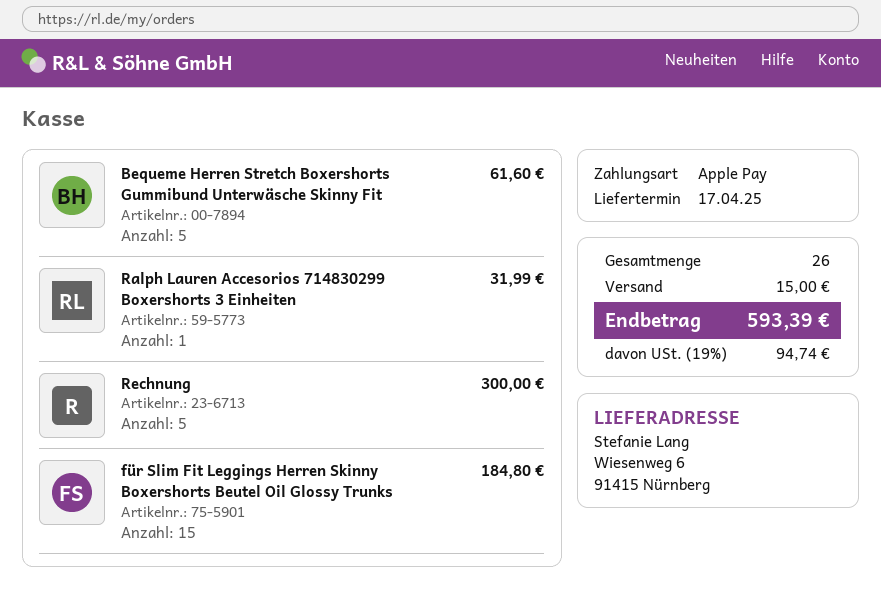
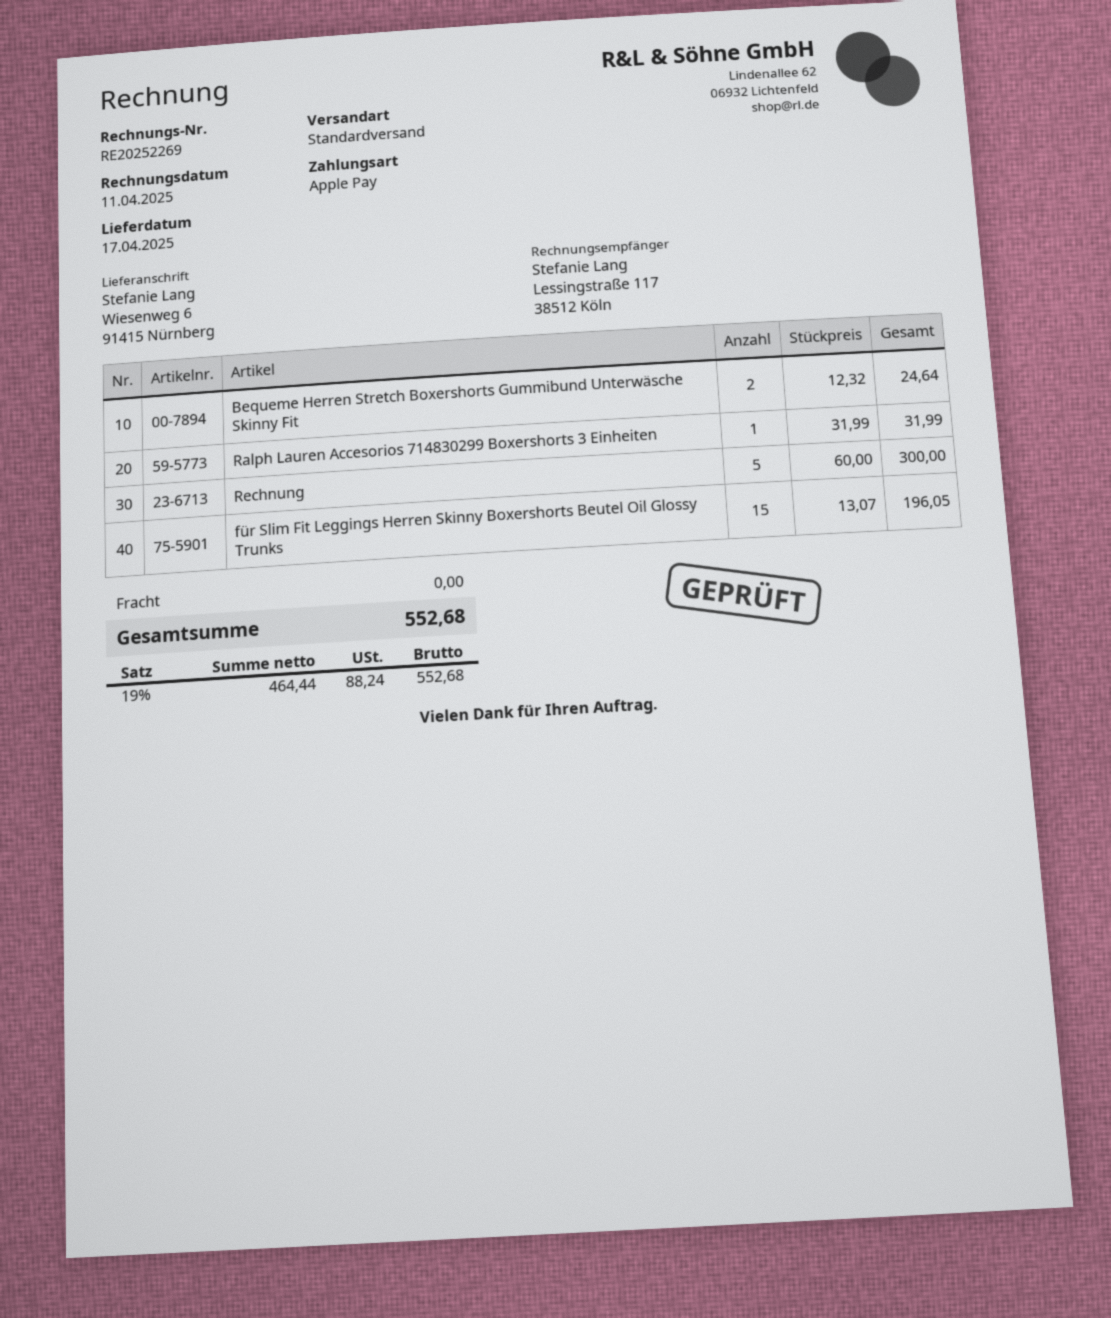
Bequeme Herren Stretch Boxershorts Gummibund Unterwäsche Skinny Fit: 5 for 61.60 -> 2 for 24.64
für Slim Fit Leggings Herren Skinny Boxershorts Beutel Oil Glossy Trunks: 15 for 184.80 -> 15 for 196.05
shipping: 15.00 -> 0.00
tax: 19% = 94.74 -> 19% = 88.24
total: 593.39 -> 552.68

